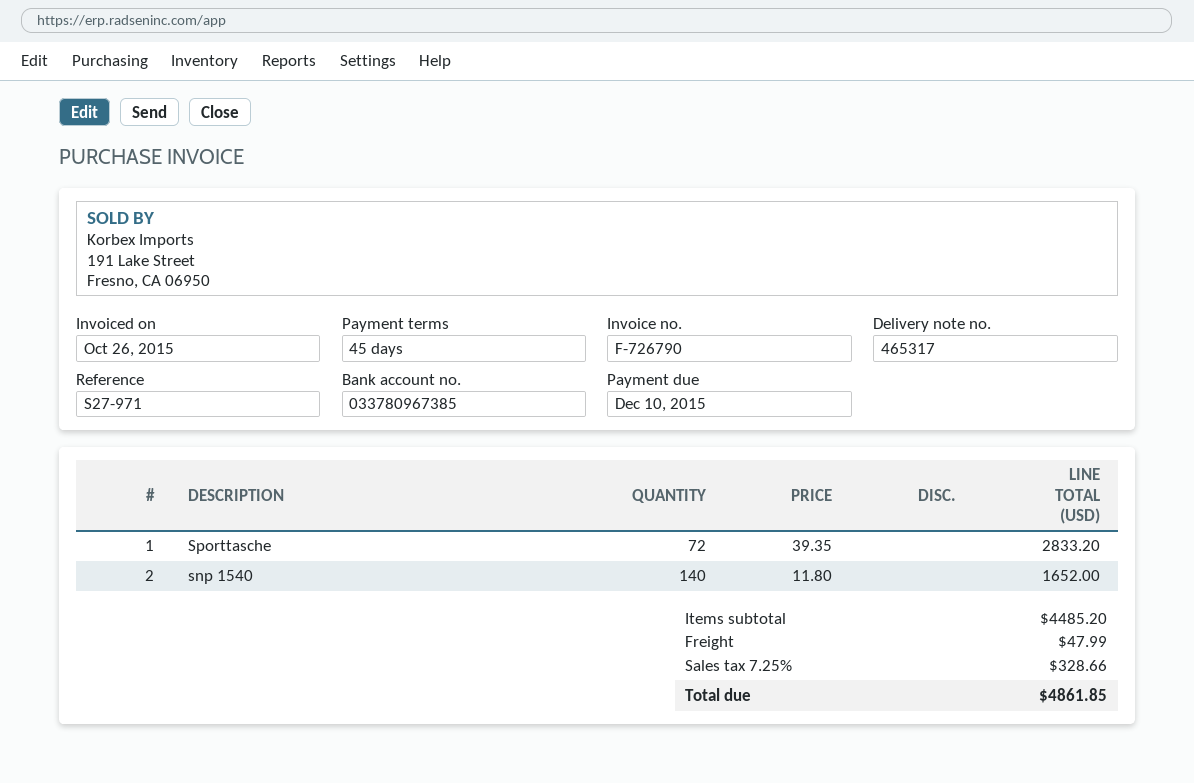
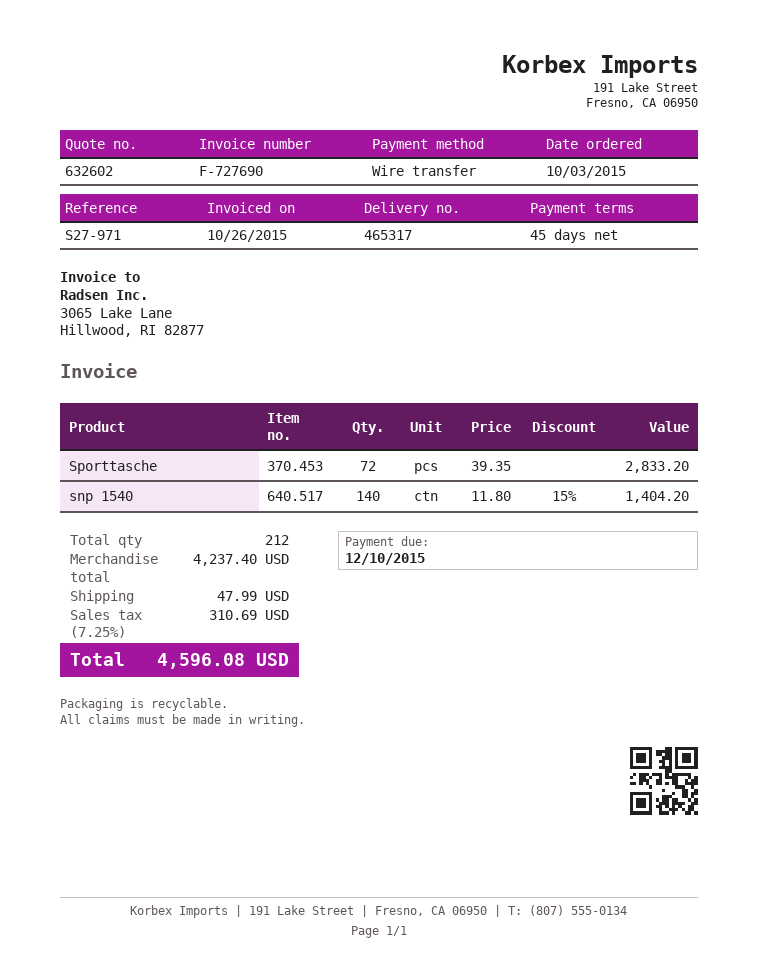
invoice number: F-726790 -> F-727690
snp 1540: 140 x 11.80 = 1652.00 -> 140 x 11.80 - 15% = 1404.20
subtotal: 4485.20 -> 4237.40
tax: 7.25% = 328.66 -> 7.25% = 310.69
total: 4861.85 -> 4596.08

